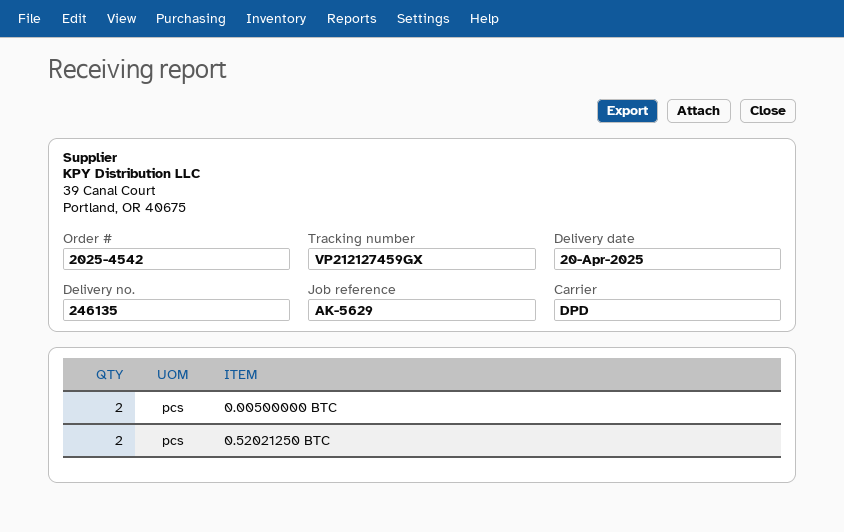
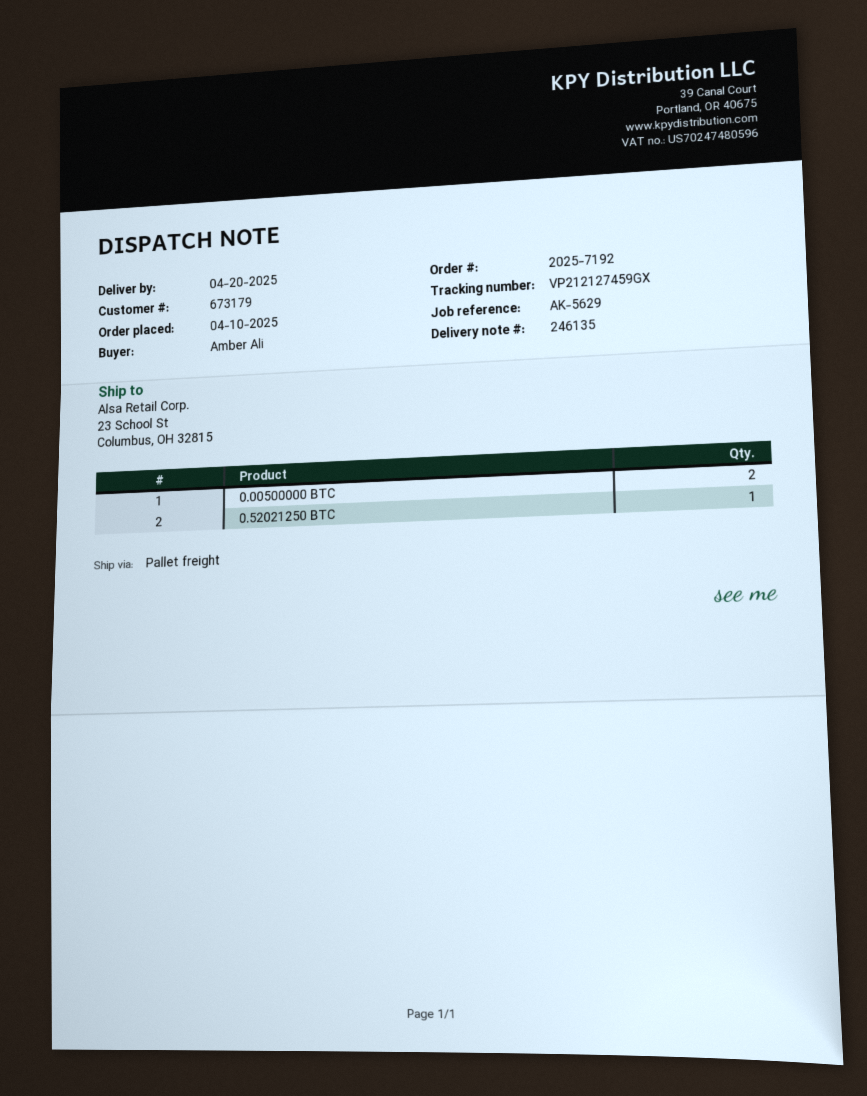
order number: 2025-4542 -> 2025-7192
shipping method: DPD -> pallet freight
0.52021250 BTC: 2 -> 1

